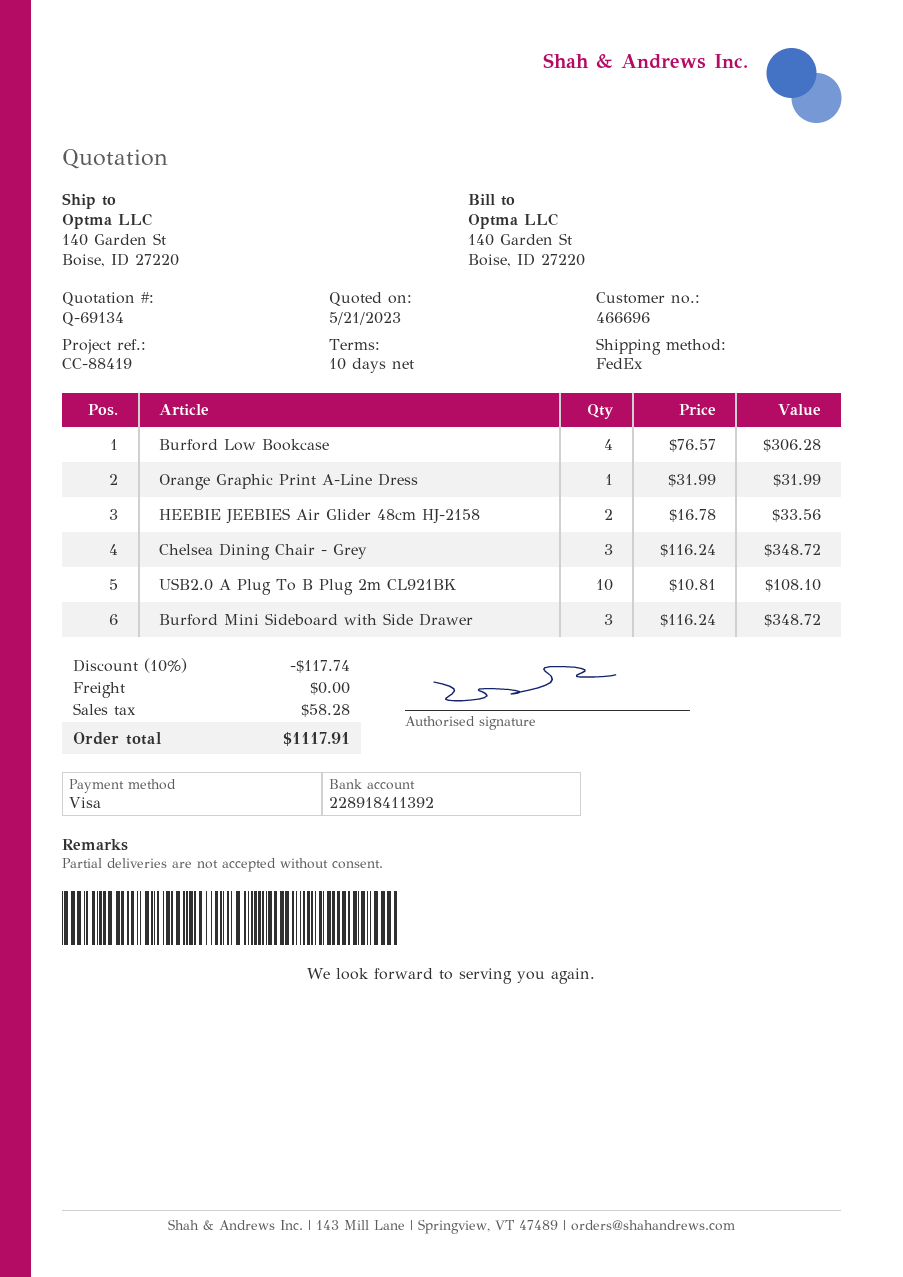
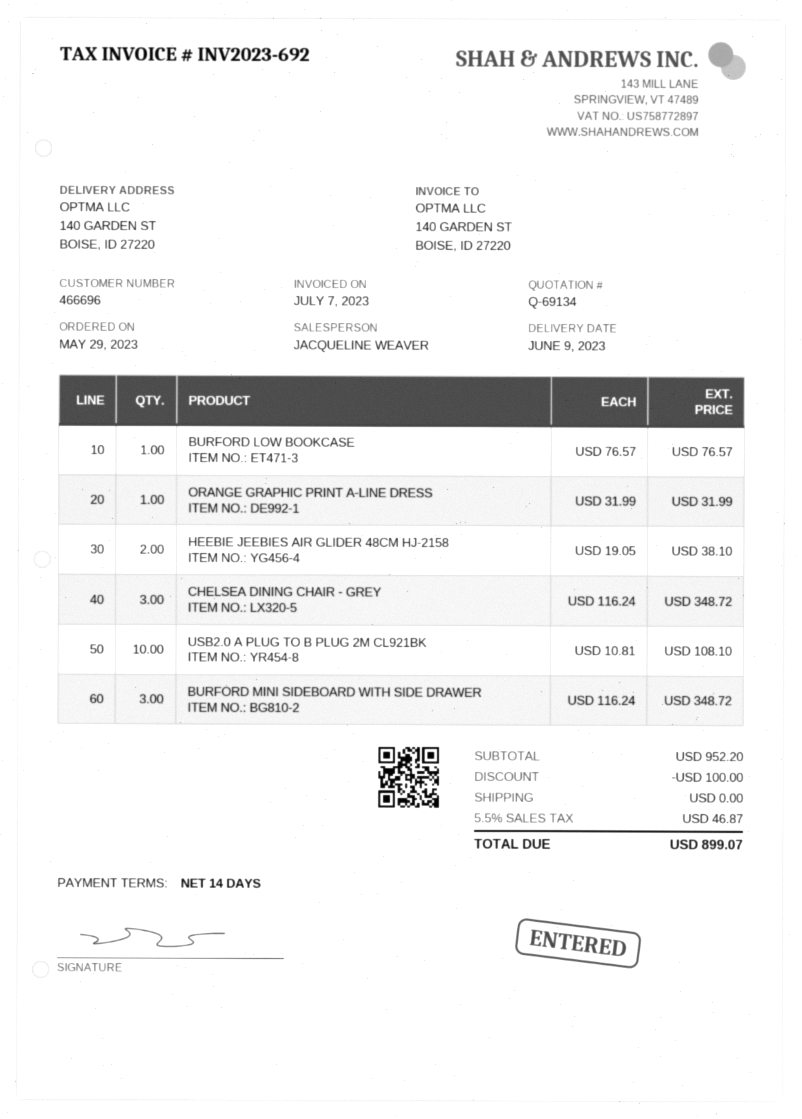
payment terms: 10 days -> 14 days
Burford Low Bookcase: 4 x 76.57 = 306.28 -> 1 x 76.57 = 76.57
HEEBIE JEEBIES Air Glider 48cm HJ-2158: 2 x 16.78 = 33.56 -> 2 x 19.05 = 38.10
discount: 117.74 -> 100.00
tax: 58.28 -> 46.87
total: 1117.91 -> 899.07

